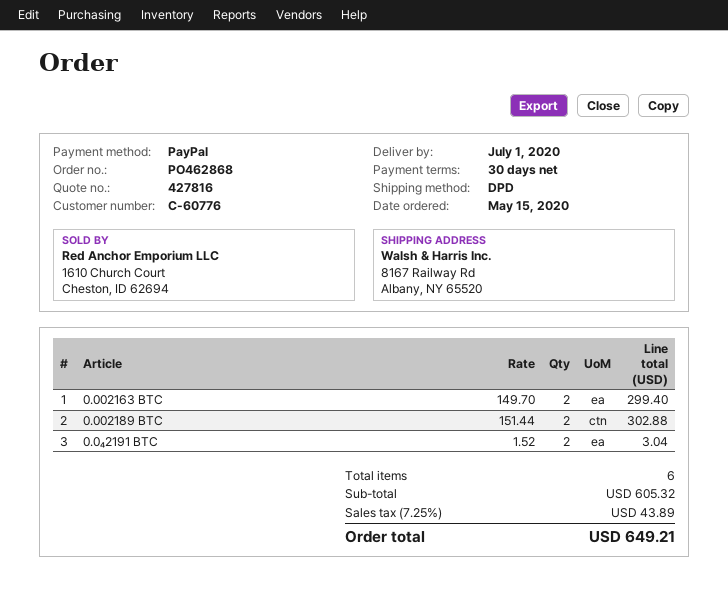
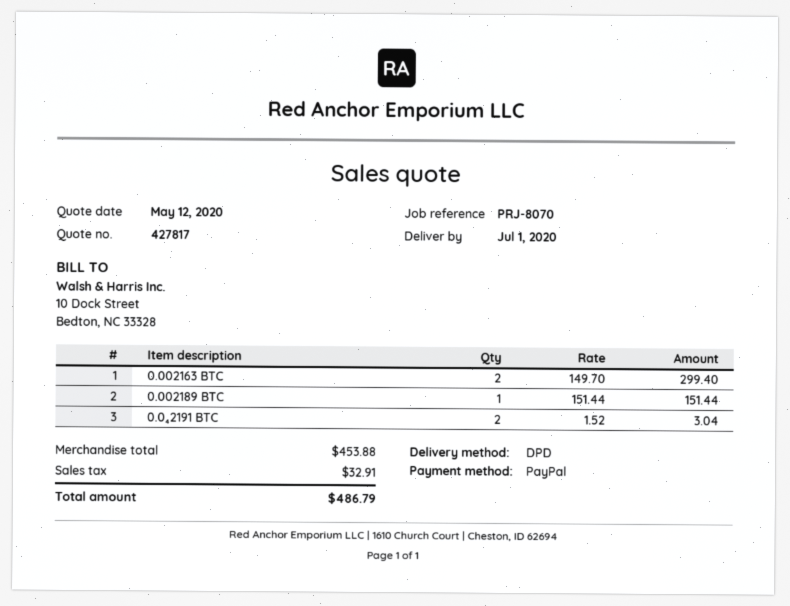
quote number: 427816 -> 427817
0.002189 BTC: 2 x 151.44 = 302.88 -> 1 x 151.44 = 151.44
subtotal: 605.32 -> 453.88
tax: 43.89 -> 32.91
total: 649.21 -> 486.79

